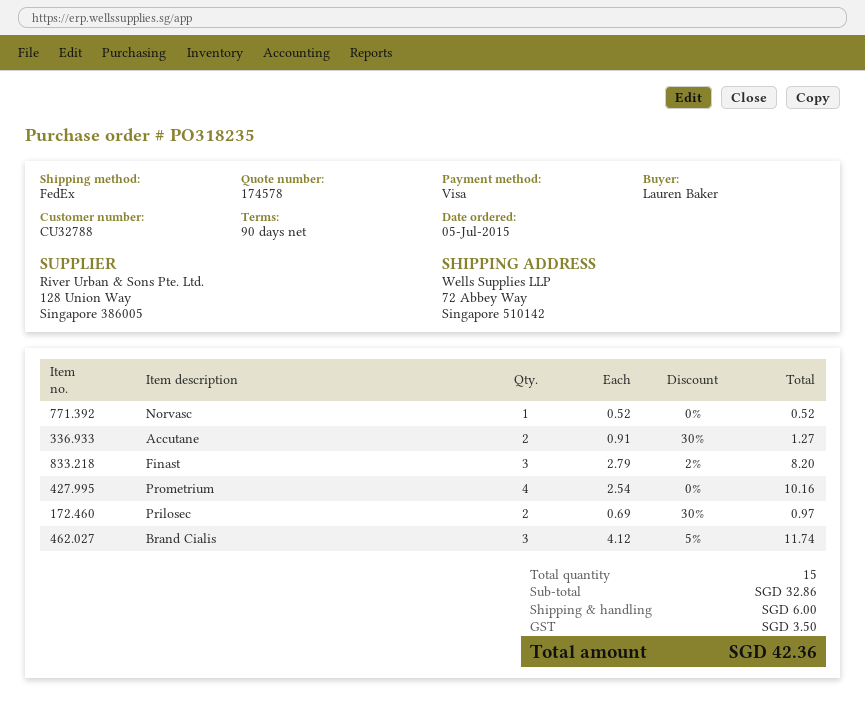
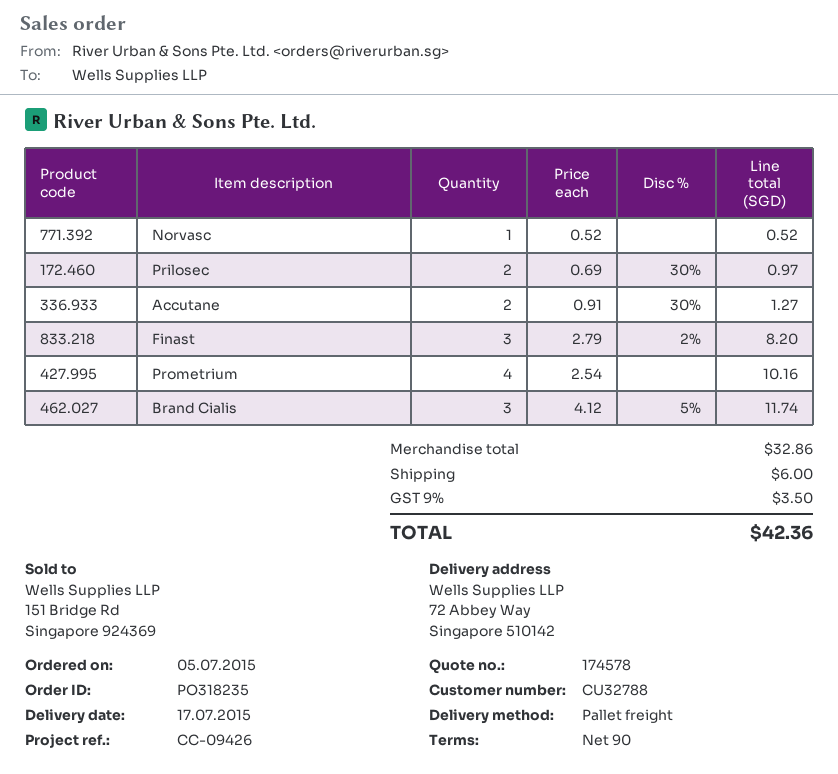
shipping method: FedEx -> pallet freight

